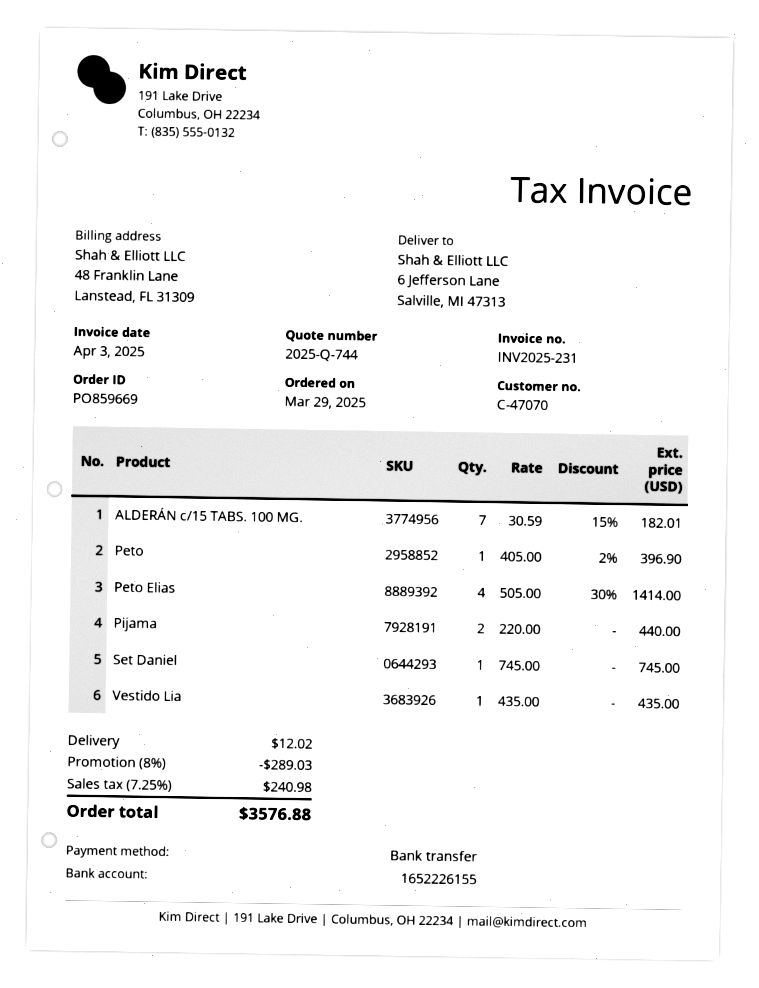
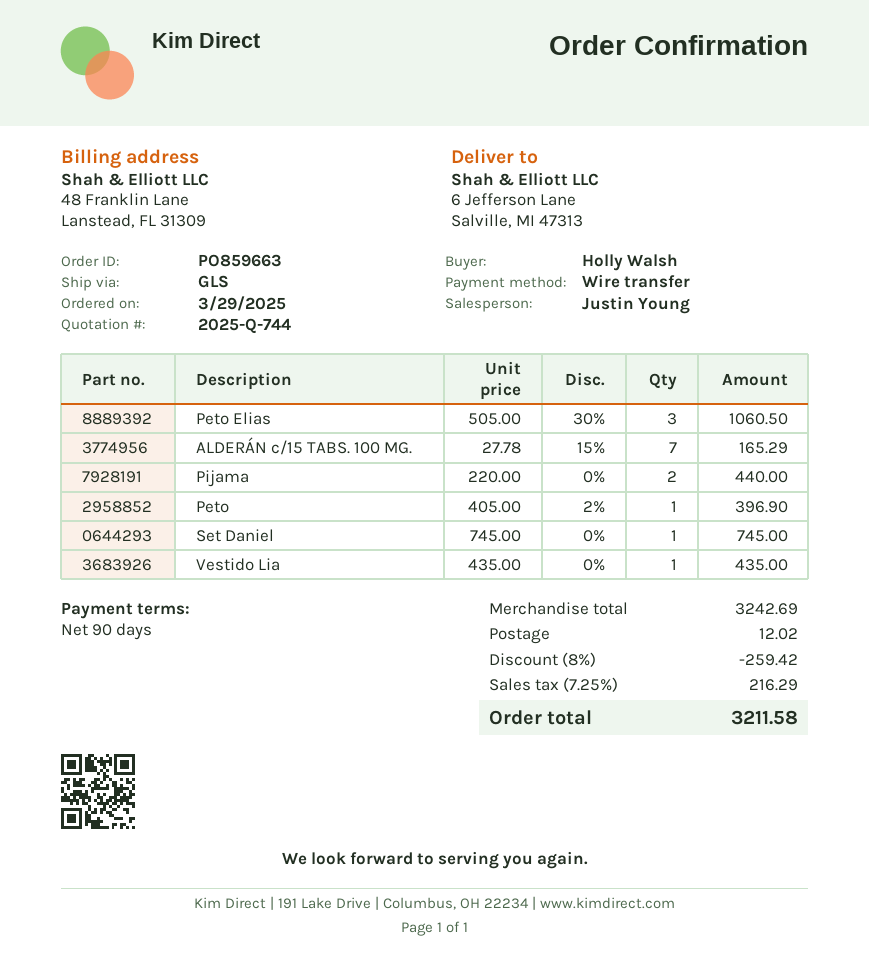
order number: PO859669 -> PO859663
ALDERÁN c/15 TABS. 100 MG.: 7 x 30.59 - 15% = 182.01 -> 7 x 27.78 - 15% = 165.29
Peto Elias: 4 x 505.00 - 30% = 1414.00 -> 3 x 505.00 - 30% = 1060.50
discount: 8% = 289.03 -> 8% = 259.42
tax: 7.25% = 240.98 -> 7.25% = 216.29
total: 3576.88 -> 3211.58

